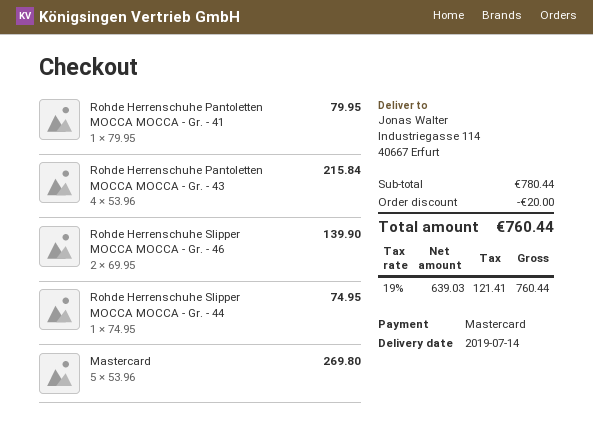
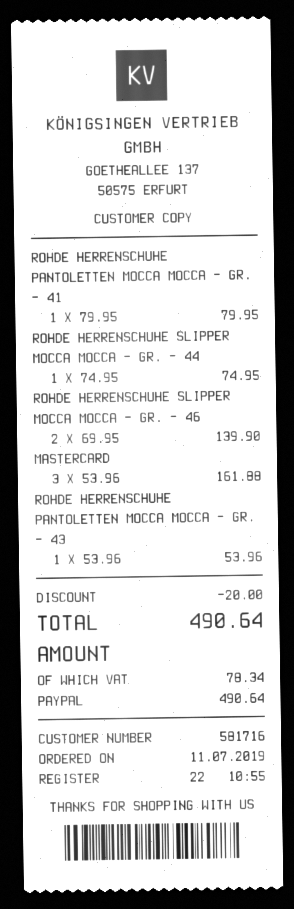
payment method: Mastercard -> PayPal
Rohde Herrenschuhe Pantoletten MOCCA MOCCA - Gr. - 43: 4 x 53.96 = 215.84 -> 1 x 53.96 = 53.96
Mastercard: 5 x 53.96 = 269.80 -> 3 x 53.96 = 161.88
tax: 121.41 -> 78.34
total: 760.44 -> 490.64

